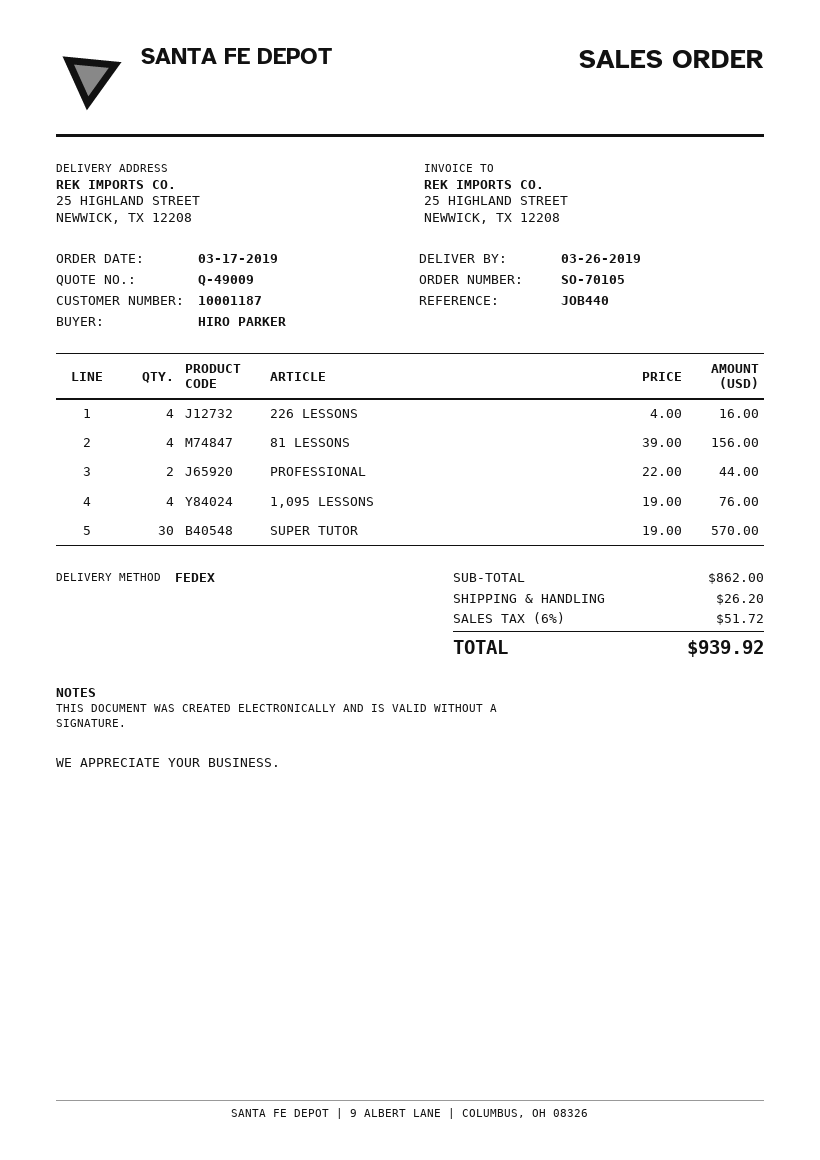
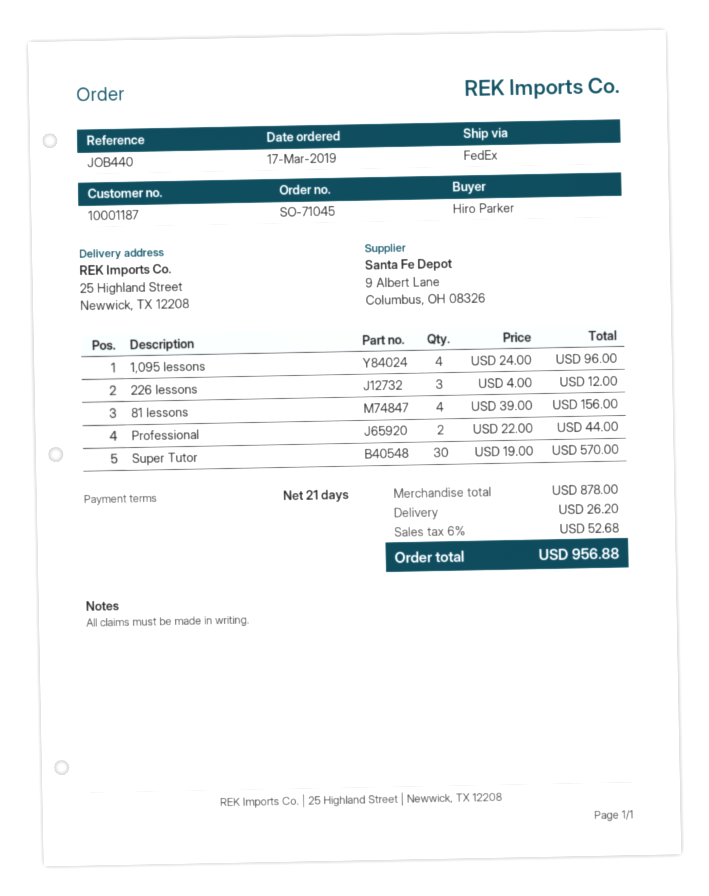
order number: SO-70105 -> SO-71045
226 LESSONS: 4 x 4.00 = 16.00 -> 3 x 4.00 = 12.00
1,095 LESSONS: 4 x 19.00 = 76.00 -> 4 x 24.00 = 96.00
subtotal: 862.00 -> 878.00
tax: 6% = 51.72 -> 6% = 52.68
total: 939.92 -> 956.88

